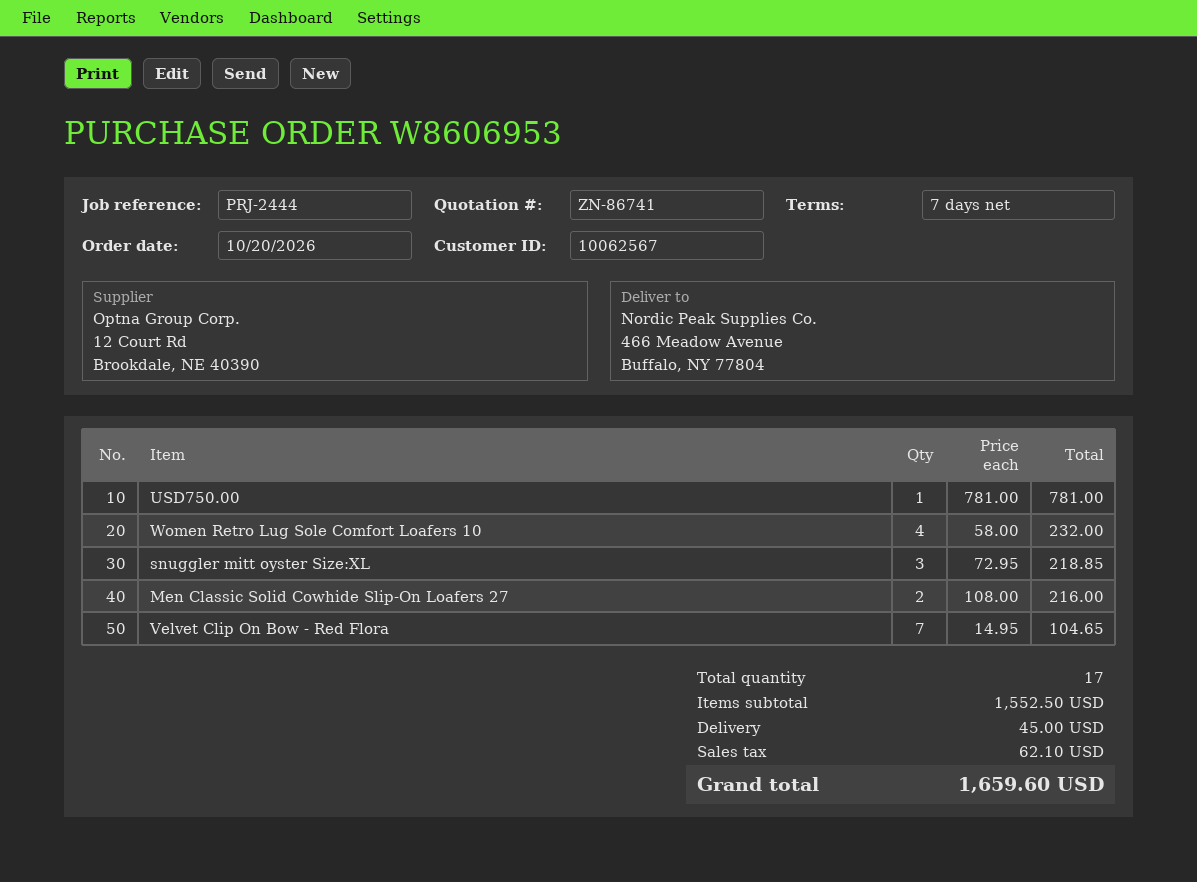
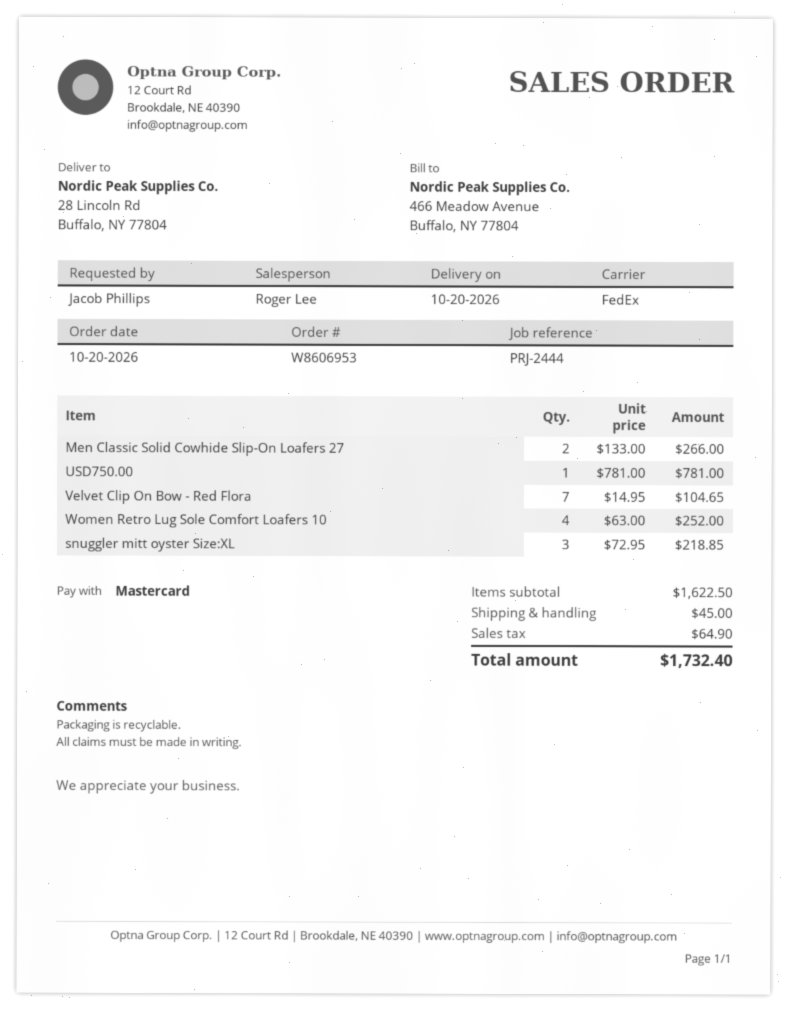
ship to: 466 Meadow Avenue, Buffalo, NY 77804 -> 28 Lincoln Rd, Buffalo, NY 77804
Women Retro Lug Sole Comfort Loafers 10: 4 x 58.00 = 232.00 -> 4 x 63.00 = 252.00
Men Classic Solid Cowhide Slip-On Loafers 27: 2 x 108.00 = 216.00 -> 2 x 133.00 = 266.00
subtotal: 1552.50 -> 1622.50
tax: 62.10 -> 64.90
total: 1659.60 -> 1732.40

